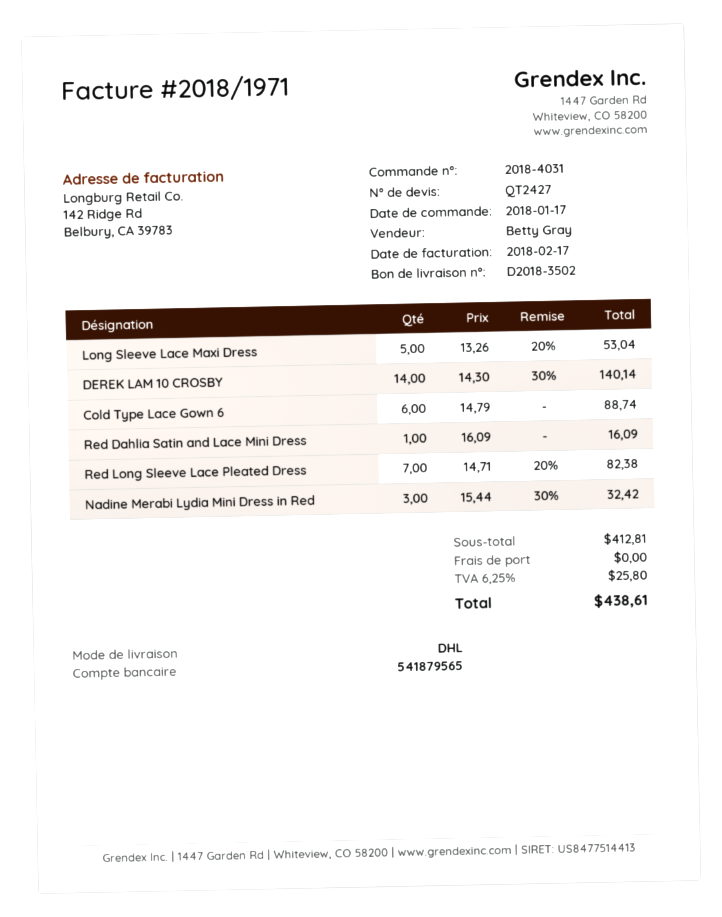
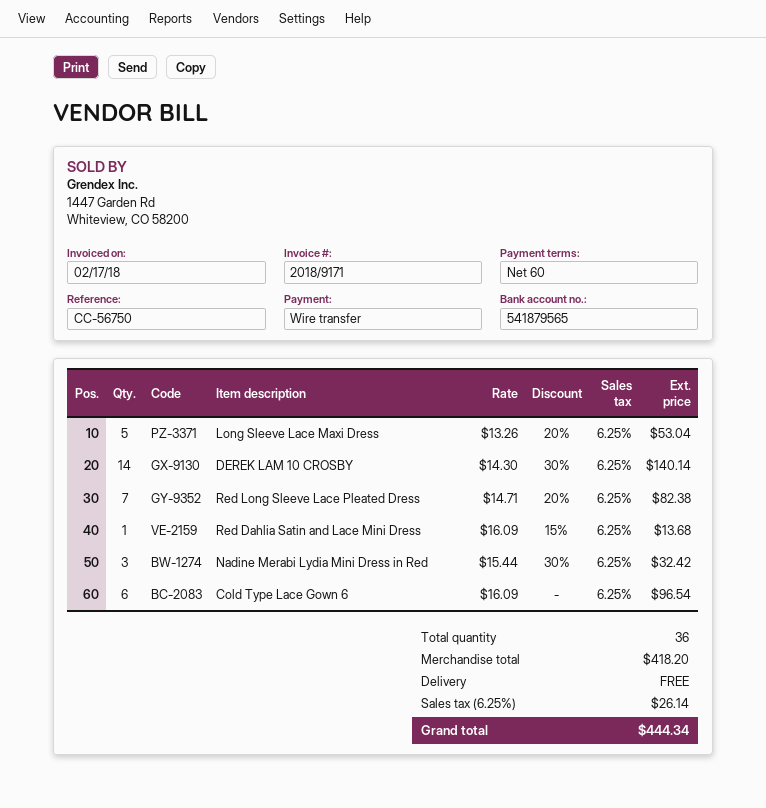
invoice number: 2018/1971 -> 2018/9171
Cold Type Lace Gown 6: 6 x 14.79 = 88.74 -> 6 x 16.09 = 96.54
Red Dahlia Satin and Lace Mini Dress: 1 x 16.09 = 16.09 -> 1 x 16.09 - 15% = 13.68
subtotal: 412.81 -> 418.20
tax: 6.25% = 25.80 -> 6.25% = 26.14
total: 438.61 -> 444.34

